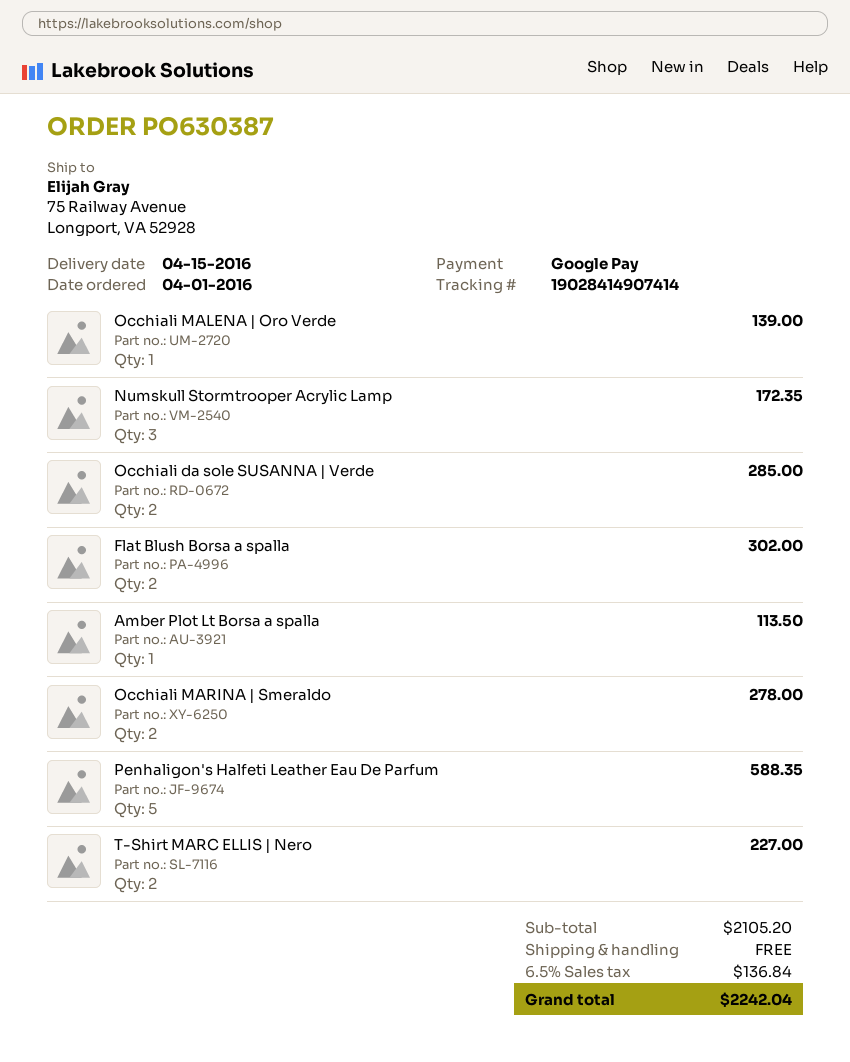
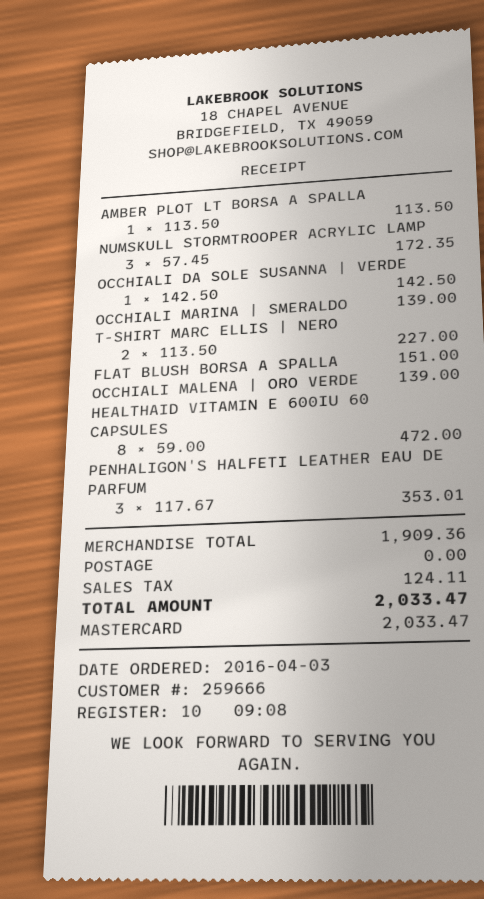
order date: 2016-04-01 -> 2016-04-03
payment method: Google Pay -> Mastercard
Occhiali da sole SUSANNA | Verde: 2 for 285.00 -> 1 for 142.50
Flat Blush Borsa a spalla: 2 for 302.00 -> 1 for 151.00
Occhiali MARINA | Smeraldo: 2 for 278.00 -> 1 for 139.00
Penhaligon's Halfeti Leather Eau De Parfum: 5 for 588.35 -> 3 for 353.01
HEALTHAID VITAMIN E 600IU 60 CAPSULES: none -> 8 for 472.00
subtotal: 2105.20 -> 1909.36
tax: 136.84 -> 124.11
total: 2242.04 -> 2033.47

